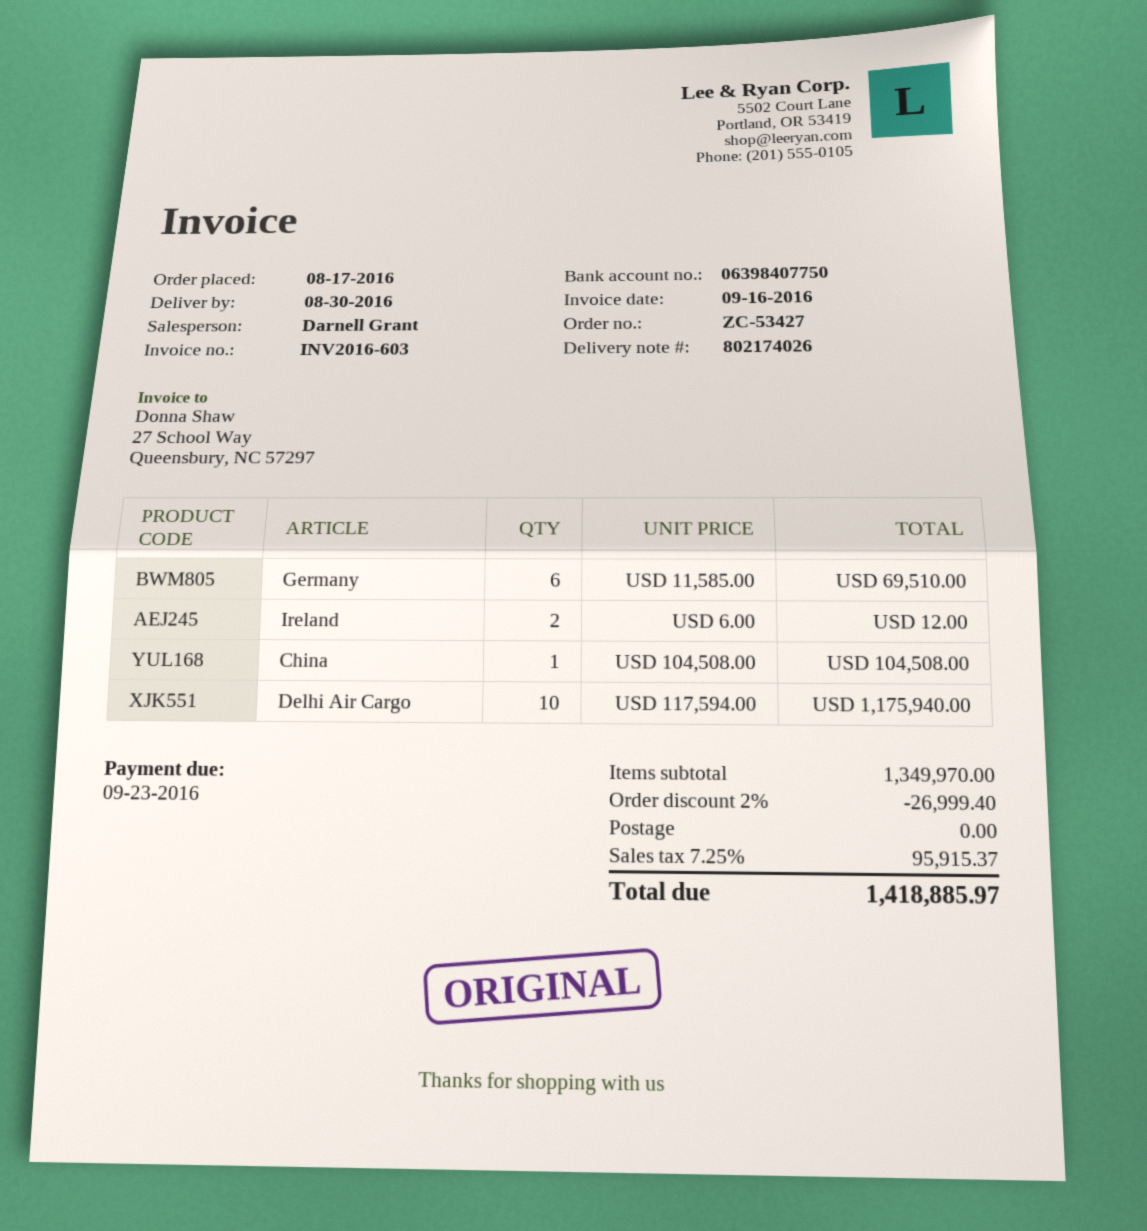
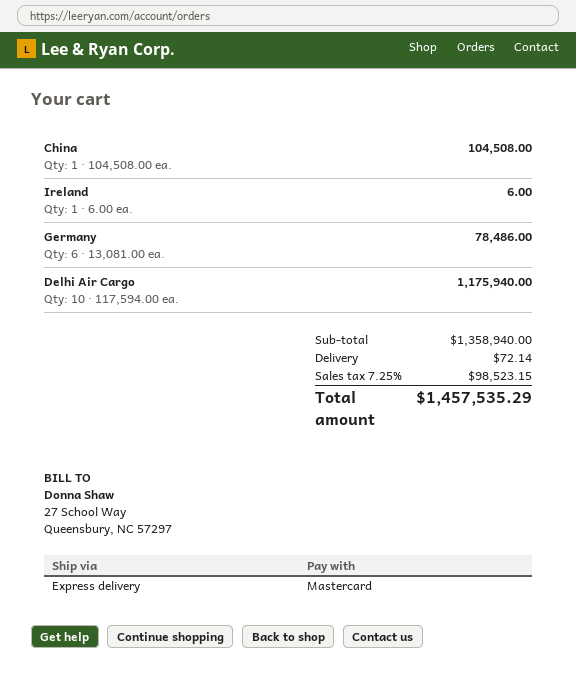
Germany: 6 x 11585.00 = 69510.00 -> 6 x 13081.00 = 78486.00
Ireland: 2 x 6.00 = 12.00 -> 1 x 6.00 = 6.00
subtotal: 1349970.00 -> 1358940.00
discount: 2% = 26999.40 -> none
shipping: 0.00 -> 72.14
tax: 7.25% = 95915.37 -> 7.25% = 98523.15
total: 1418885.97 -> 1457535.29

